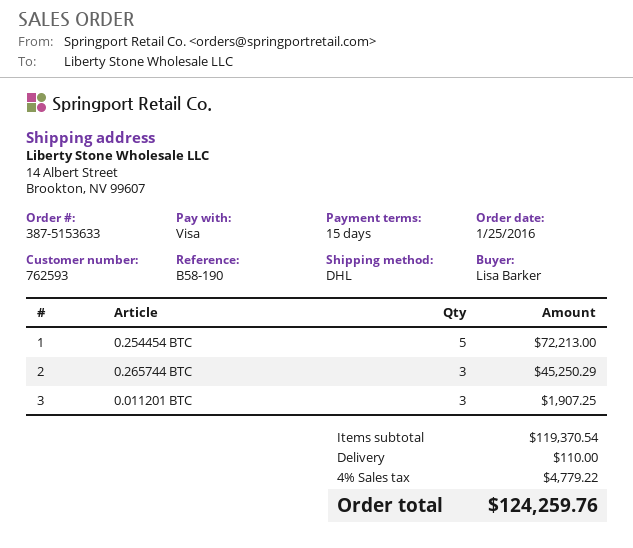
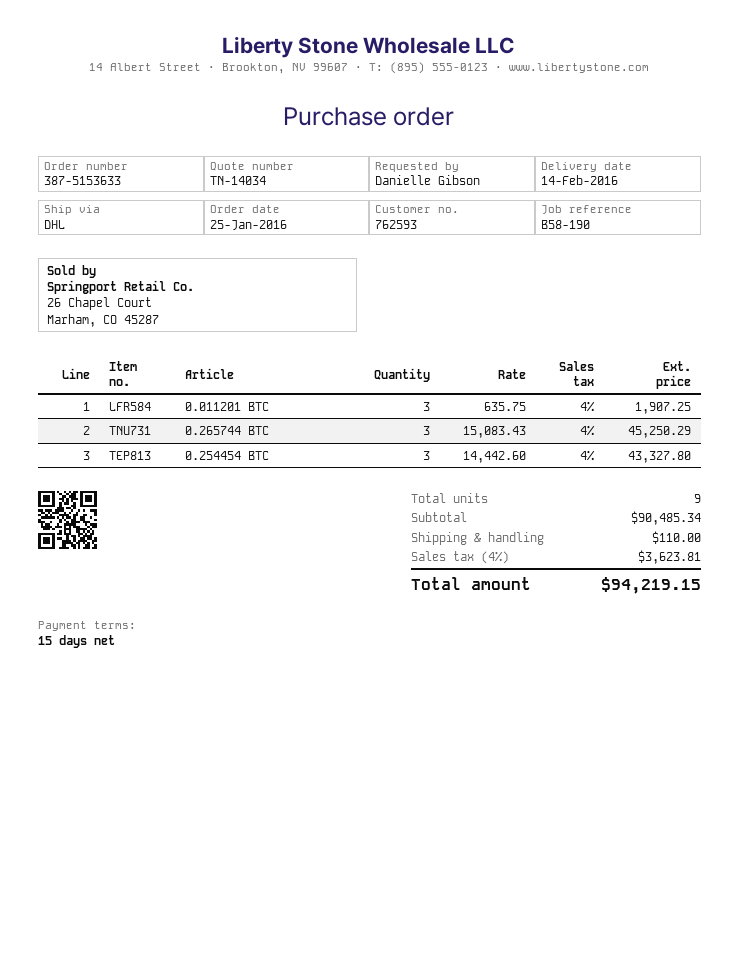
ordered by: Lisa Barker -> Danielle Gibson
0.254454 BTC: 5 for 72213.00 -> 3 for 43327.80
subtotal: 119370.54 -> 90485.34
tax: 4% = 4779.22 -> 4% = 3623.81
total: 124259.76 -> 94219.15

